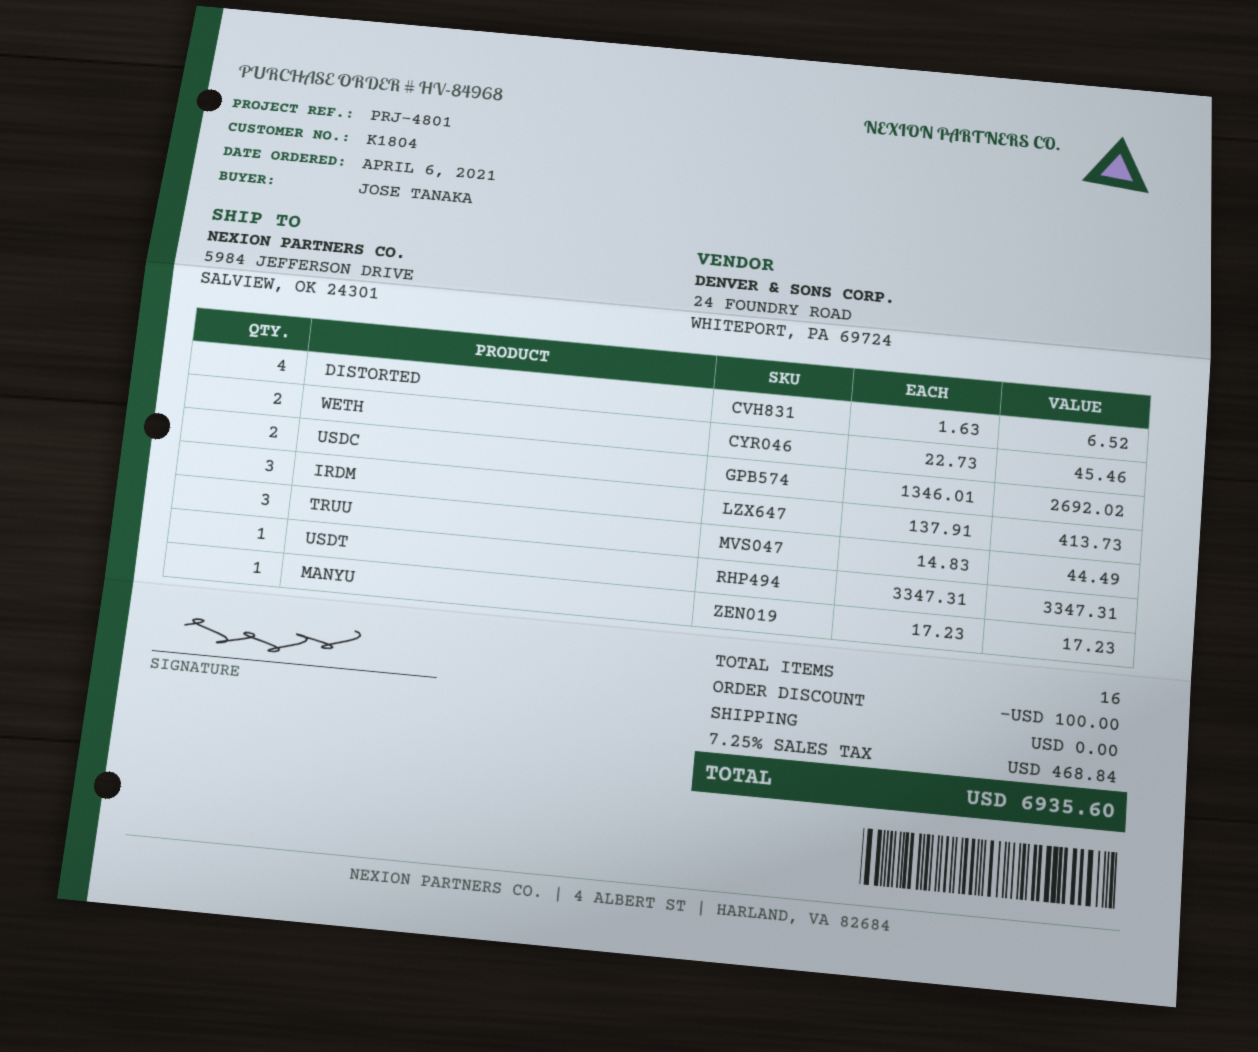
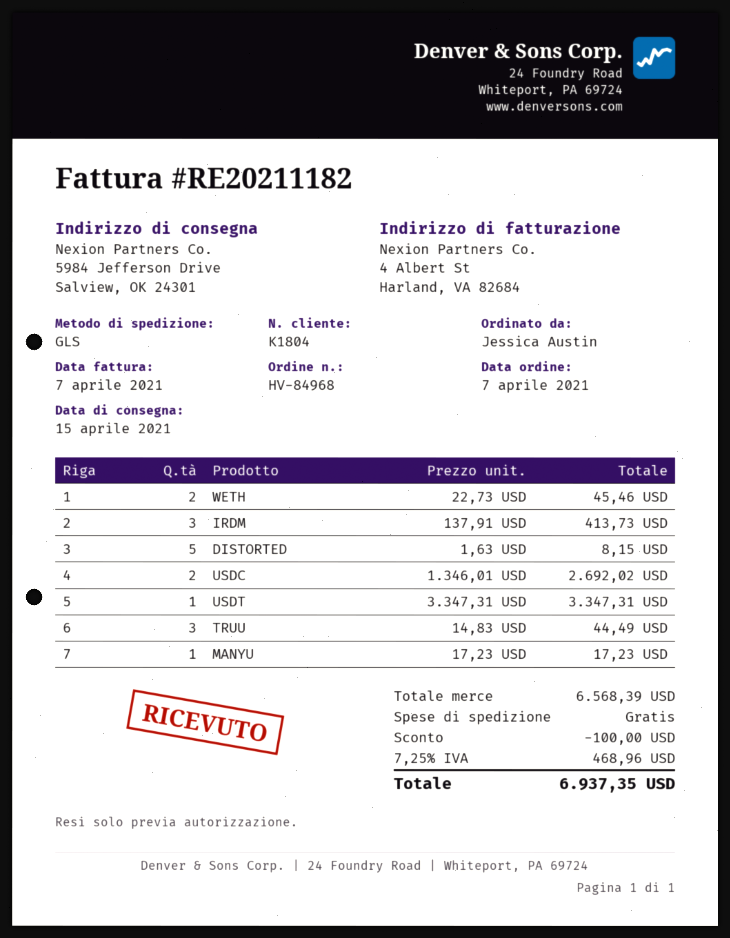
order date: 2021-04-06 -> 2021-04-07
ordered by: JOSE TANAKA -> Jessica Austin
DISTORTED: 4 x 1.63 = 6.52 -> 5 x 1.63 = 8.15
tax: 7.25% = 468.84 -> 7.25% = 468.96
total: 6935.60 -> 6937.35

